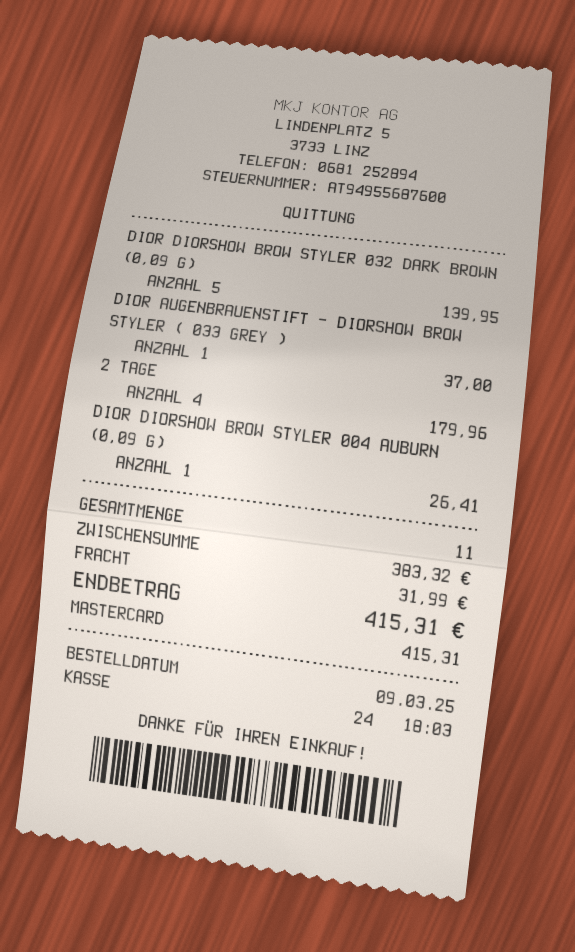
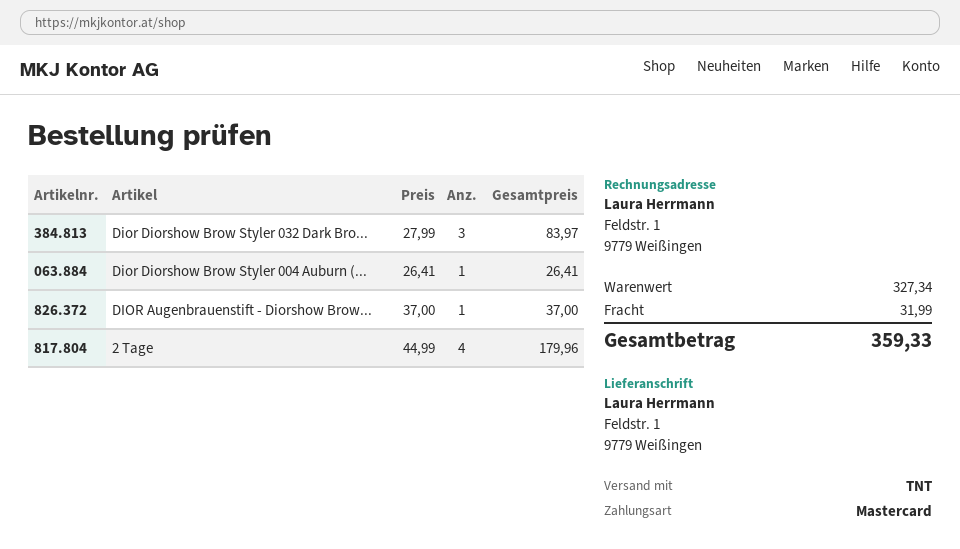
DIOR DIORSHOW BROW STYLER 032 DARK BROWN (0,09 G): 5 for 139.95 -> 3 for 83.97
subtotal: 383.32 -> 327.34
total: 415.31 -> 359.33

